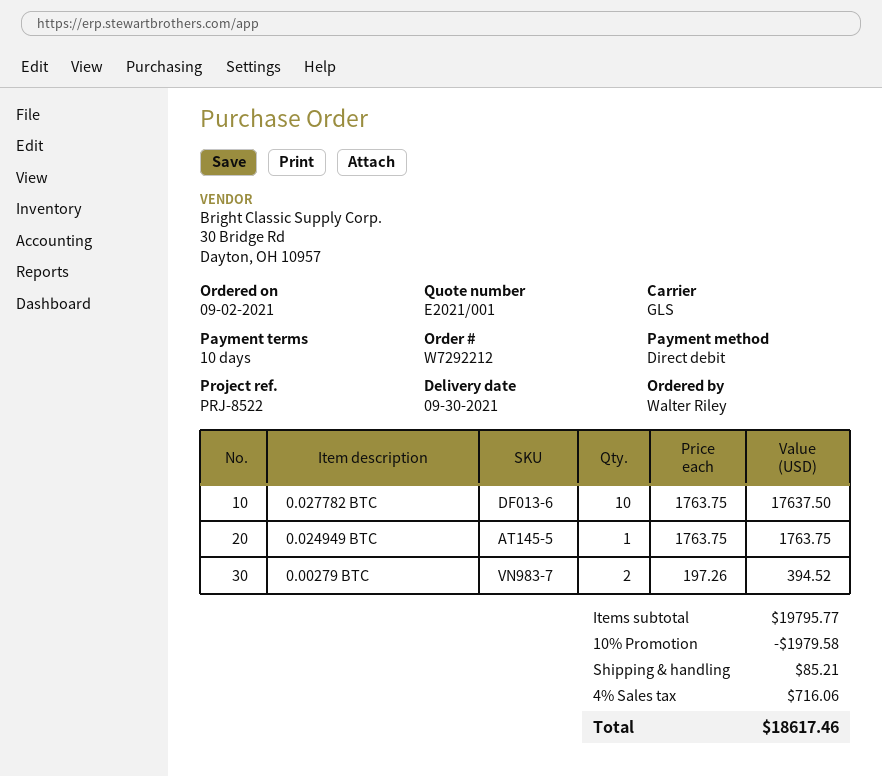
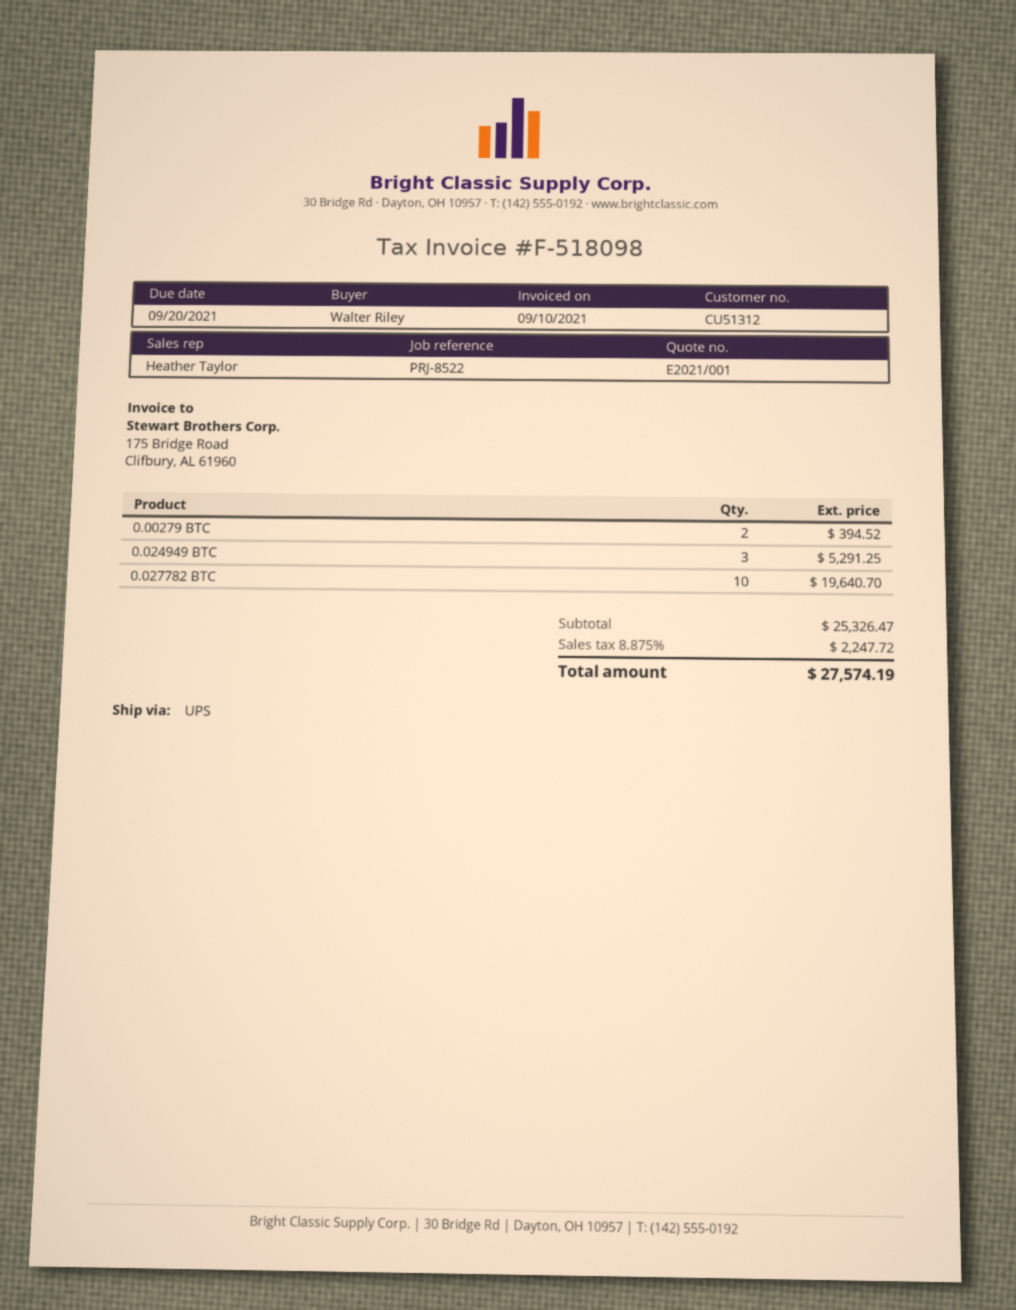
shipping method: GLS -> UPS
0.027782 BTC: 10 for 17637.50 -> 10 for 19640.70
0.024949 BTC: 1 for 1763.75 -> 3 for 5291.25
subtotal: 19795.77 -> 25326.47
discount: 10% = 1979.58 -> none
shipping: 85.21 -> none
tax: 4% = 716.06 -> 8.875% = 2247.72
total: 18617.46 -> 27574.19

